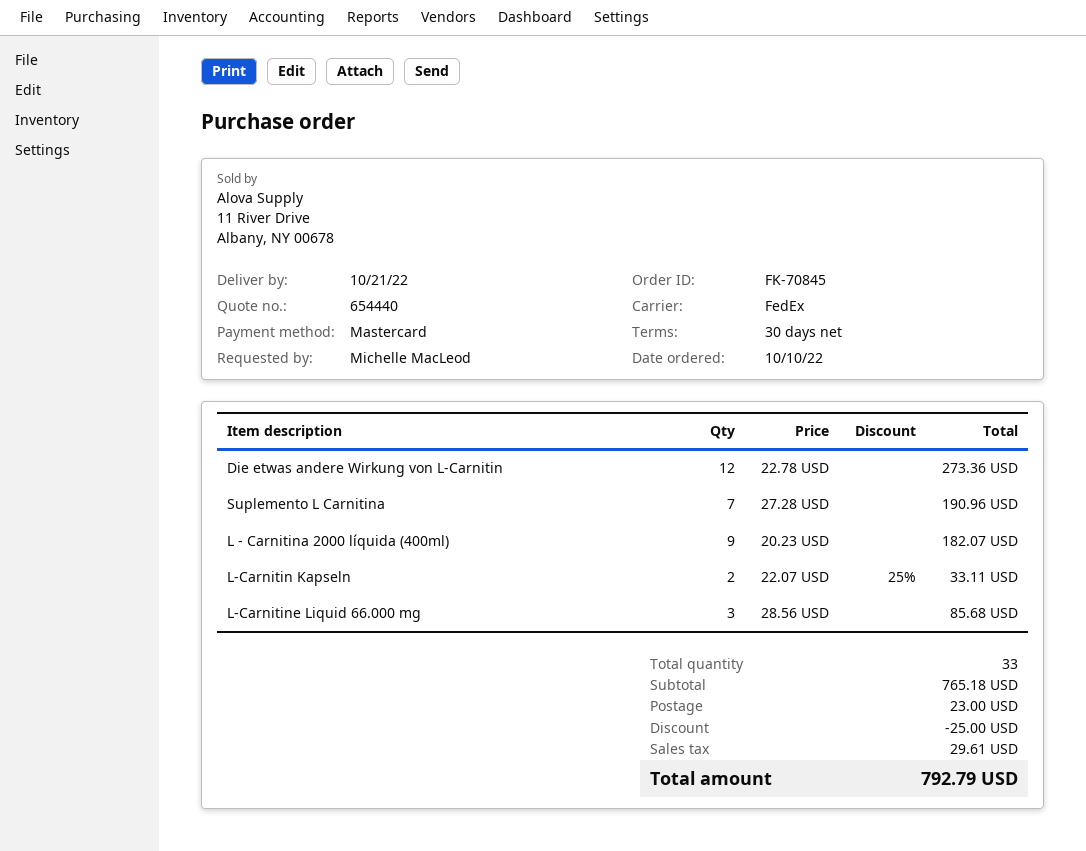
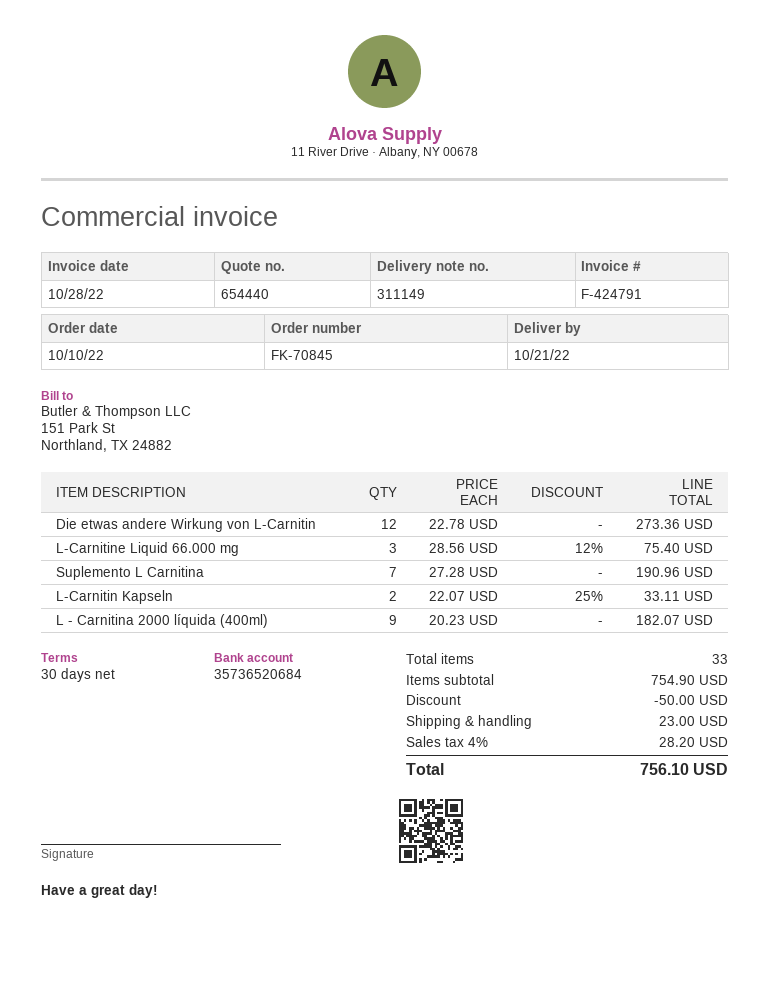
L-Carnitine Liquid 66.000 mg: 3 x 28.56 = 85.68 -> 3 x 28.56 - 12% = 75.40
subtotal: 765.18 -> 754.90
discount: 25.00 -> 50.00
tax: 29.61 -> 28.20
total: 792.79 -> 756.10

